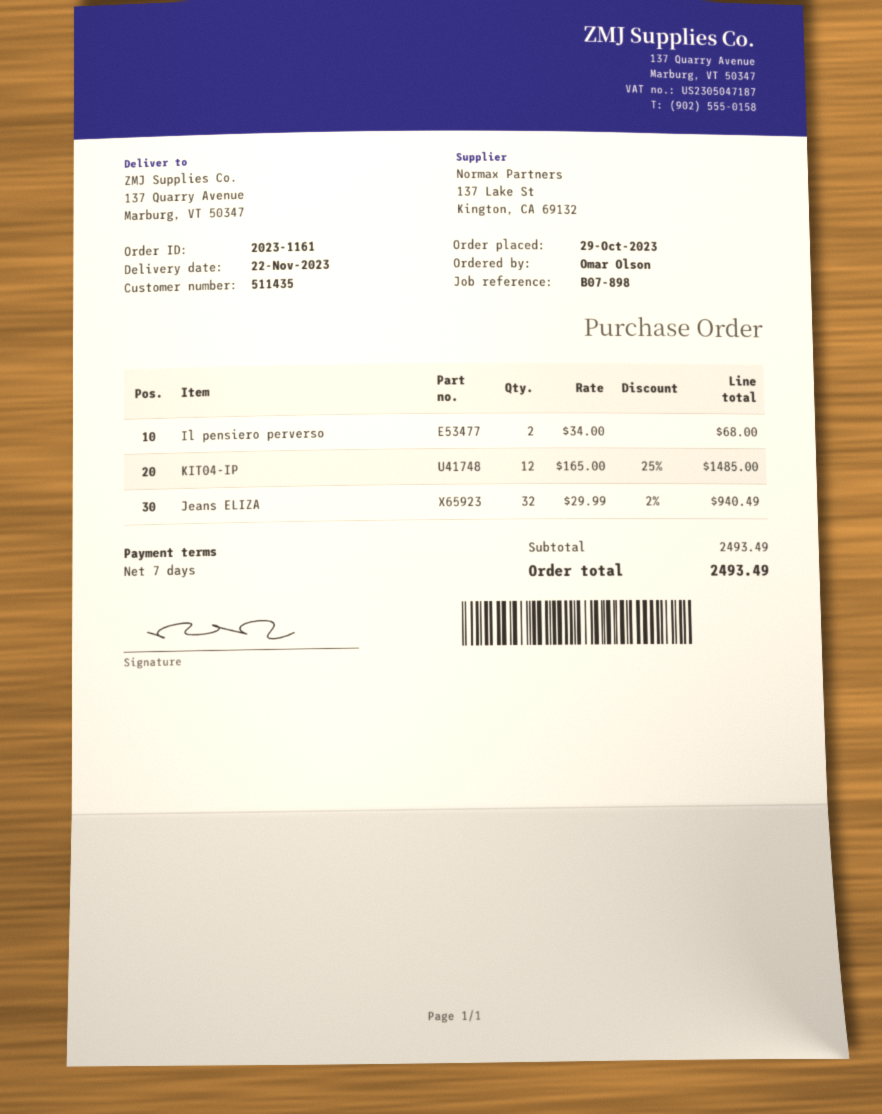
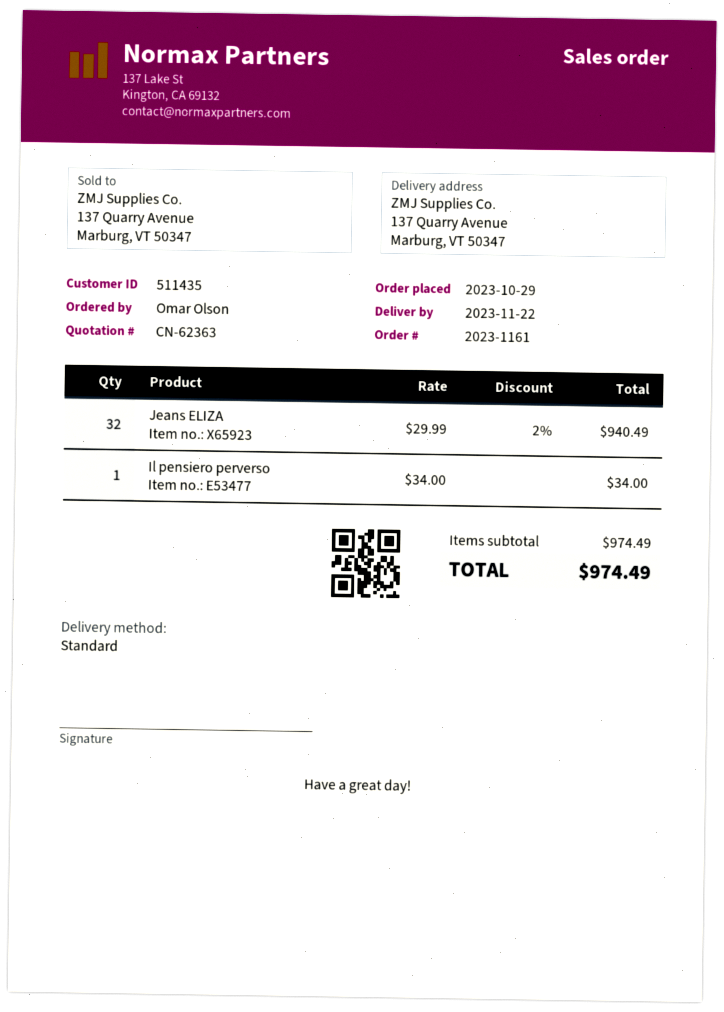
Il pensiero perverso: 2 x 34.00 = 68.00 -> 1 x 34.00 = 34.00
KIT04-IP: 12 x 165.00 - 25% = 1485.00 -> none
subtotal: 2493.49 -> 974.49
total: 2493.49 -> 974.49

